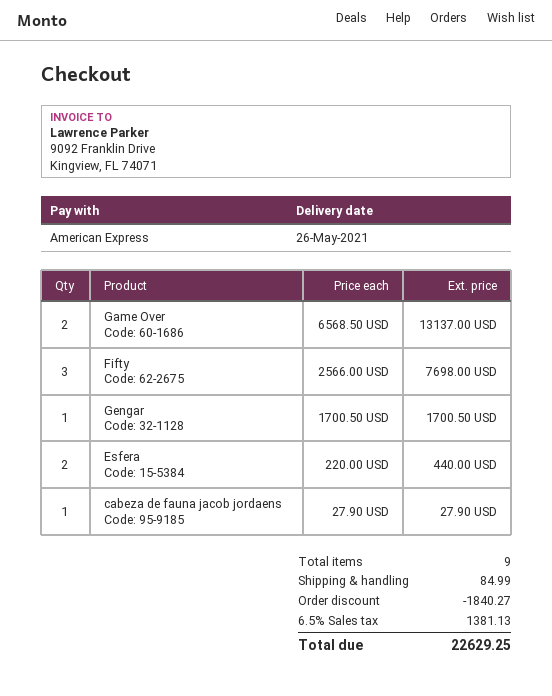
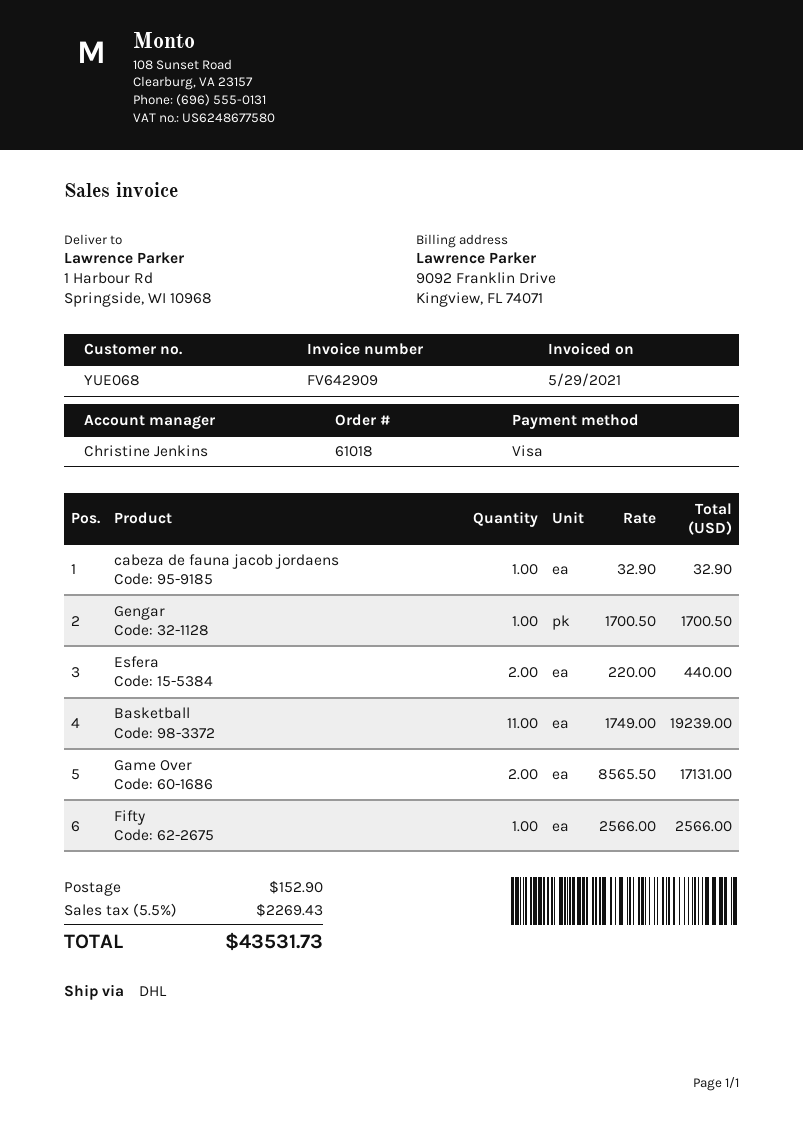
payment method: American Express -> Visa
Game Over: 2 x 6568.50 = 13137.00 -> 2 x 8565.50 = 17131.00
Fifty: 3 x 2566.00 = 7698.00 -> 1 x 2566.00 = 2566.00
cabeza de fauna jacob jordaens: 1 x 27.90 = 27.90 -> 1 x 32.90 = 32.90
Basketball: none -> 11 x 1749.00 = 19239.00
discount: 1840.27 -> none
shipping: 84.99 -> 152.90
tax: 6.5% = 1381.13 -> 5.5% = 2269.43
total: 22629.25 -> 43531.73

